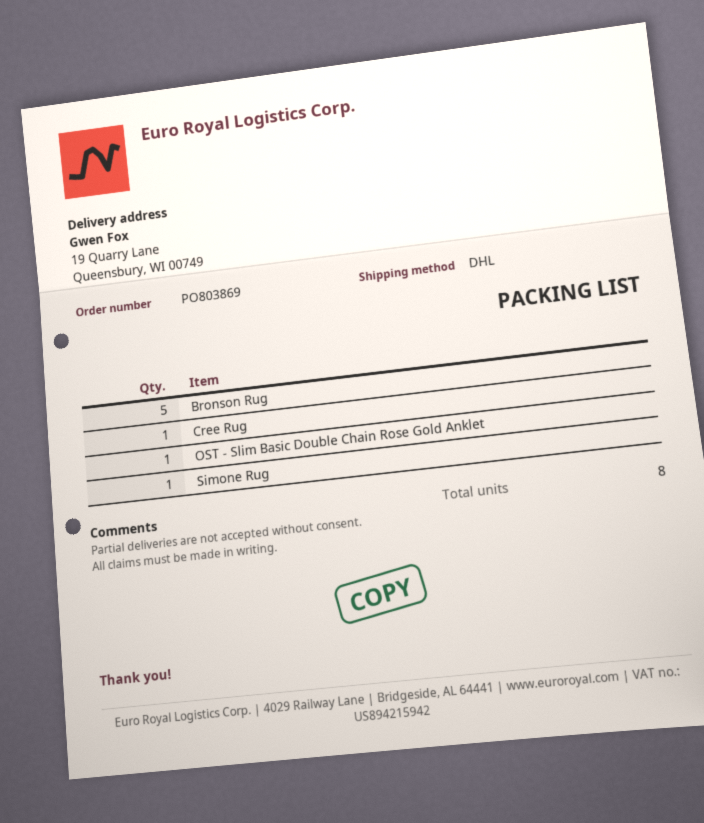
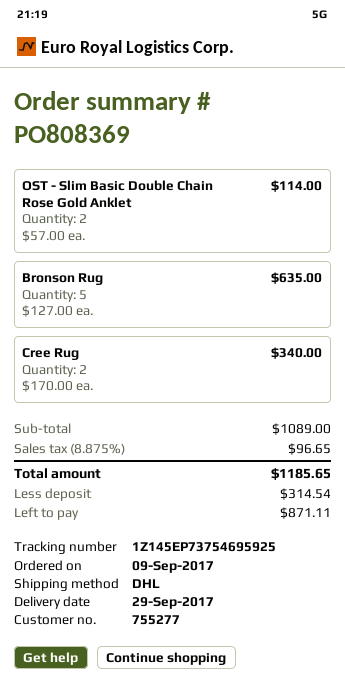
order number: PO803869 -> PO808369
Cree Rug: 1 -> 2
OST - Slim Basic Double Chain Rose Gold Anklet: 1 -> 2
Simone Rug: 1 -> none

